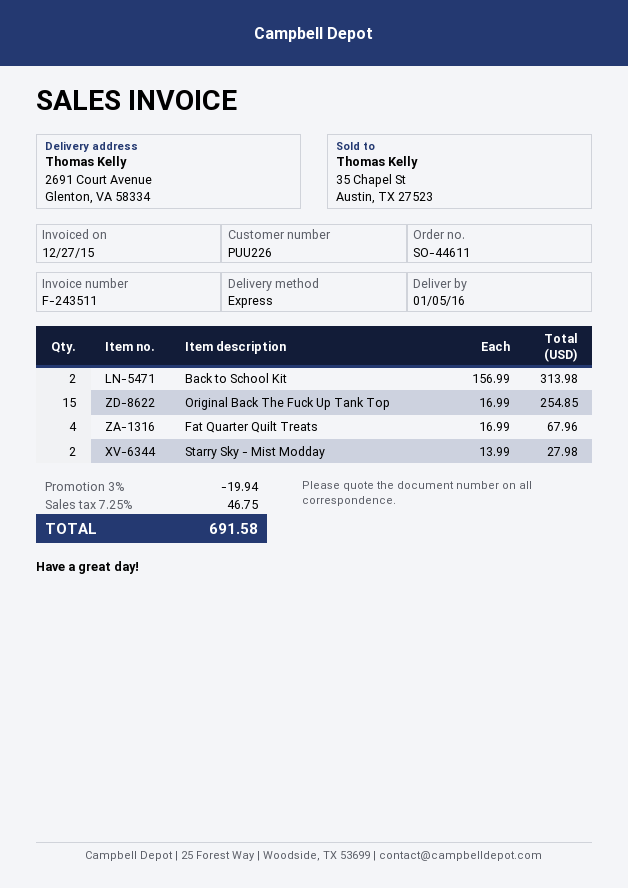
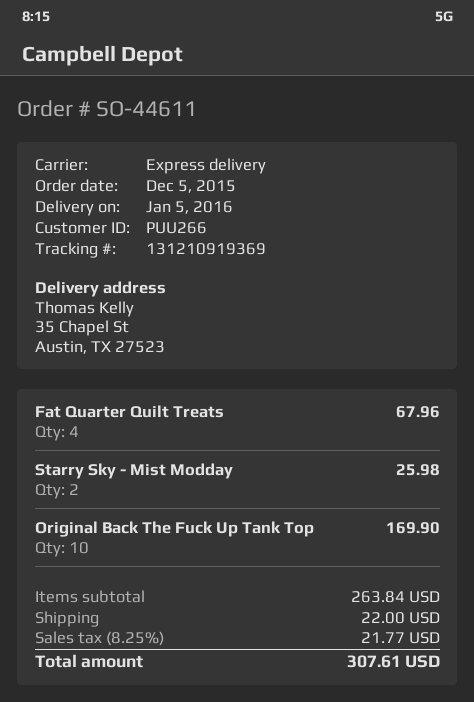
customer number: PUU226 -> PUU266
ship to: 2691 Court Avenue, Glenton, VA 58334 -> 35 Chapel St, Austin, TX 27523
Back to School Kit: 2 for 313.98 -> none
Original Back The Fuck Up Tank Top: 15 for 254.85 -> 10 for 169.90
Starry Sky - Mist Modday: 2 for 27.98 -> 2 for 25.98
discount: 3% = 19.94 -> none
shipping: none -> 22.00
tax: 7.25% = 46.75 -> 8.25% = 21.77
total: 691.58 -> 307.61

